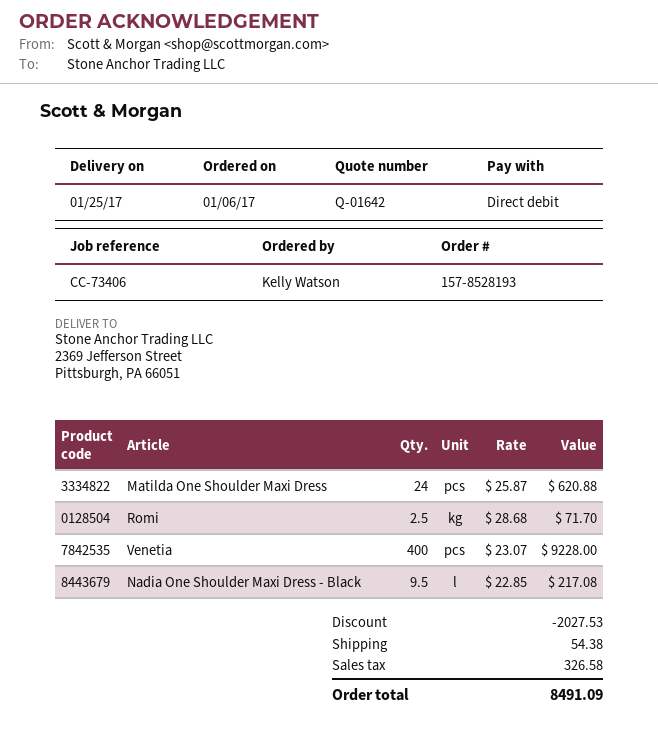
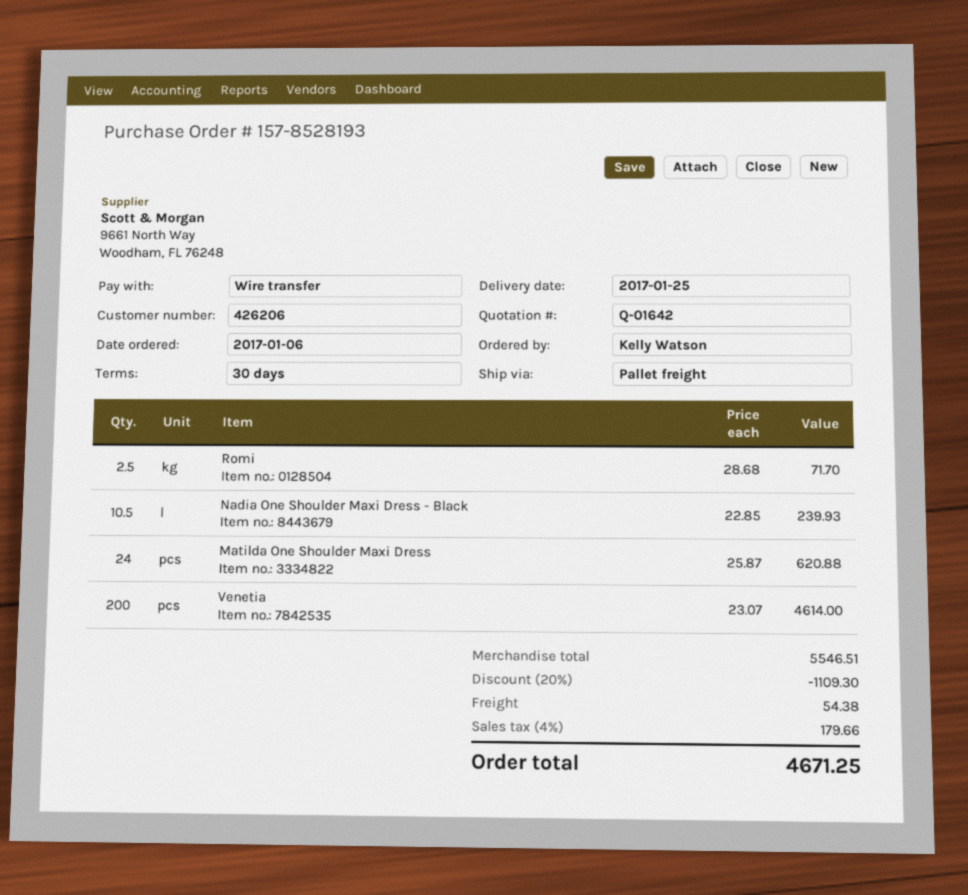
payment method: direct debit -> bank transfer
Venetia: 400 x 23.07 = 9228.00 -> 200 x 23.07 = 4614.00
Nadia One Shoulder Maxi Dress - Black: 9.5 x 22.85 = 217.08 -> 10.5 x 22.85 = 239.93
discount: 2027.53 -> 1109.30
tax: 326.58 -> 179.66
total: 8491.09 -> 4671.25

